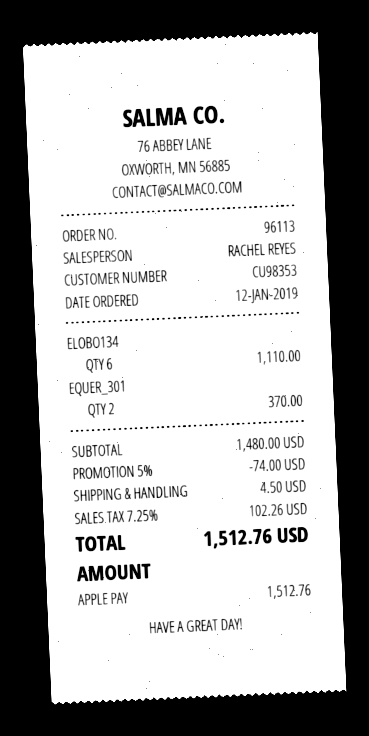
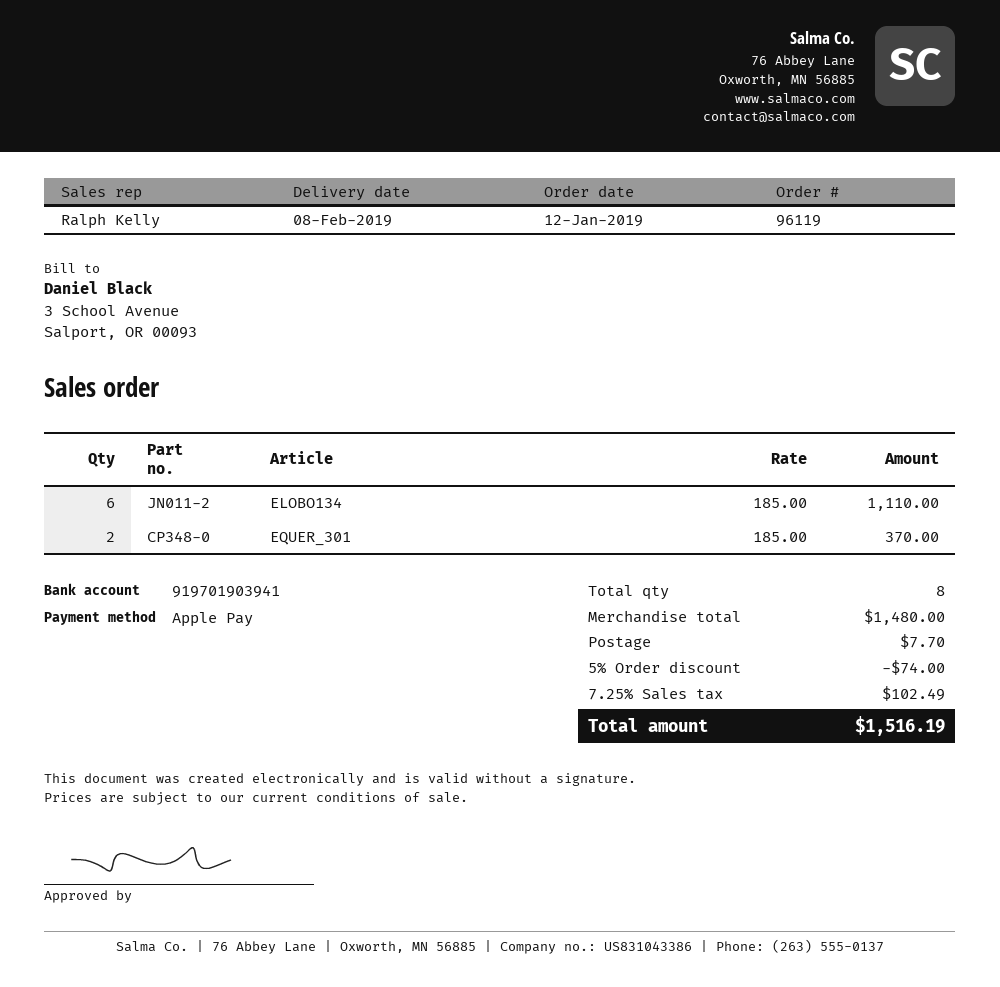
order number: 96113 -> 96119
sales rep: RACHEL REYES -> Ralph Kelly
shipping: 4.50 -> 7.70
tax: 7.25% = 102.26 -> 7.25% = 102.49
total: 1512.76 -> 1516.19

